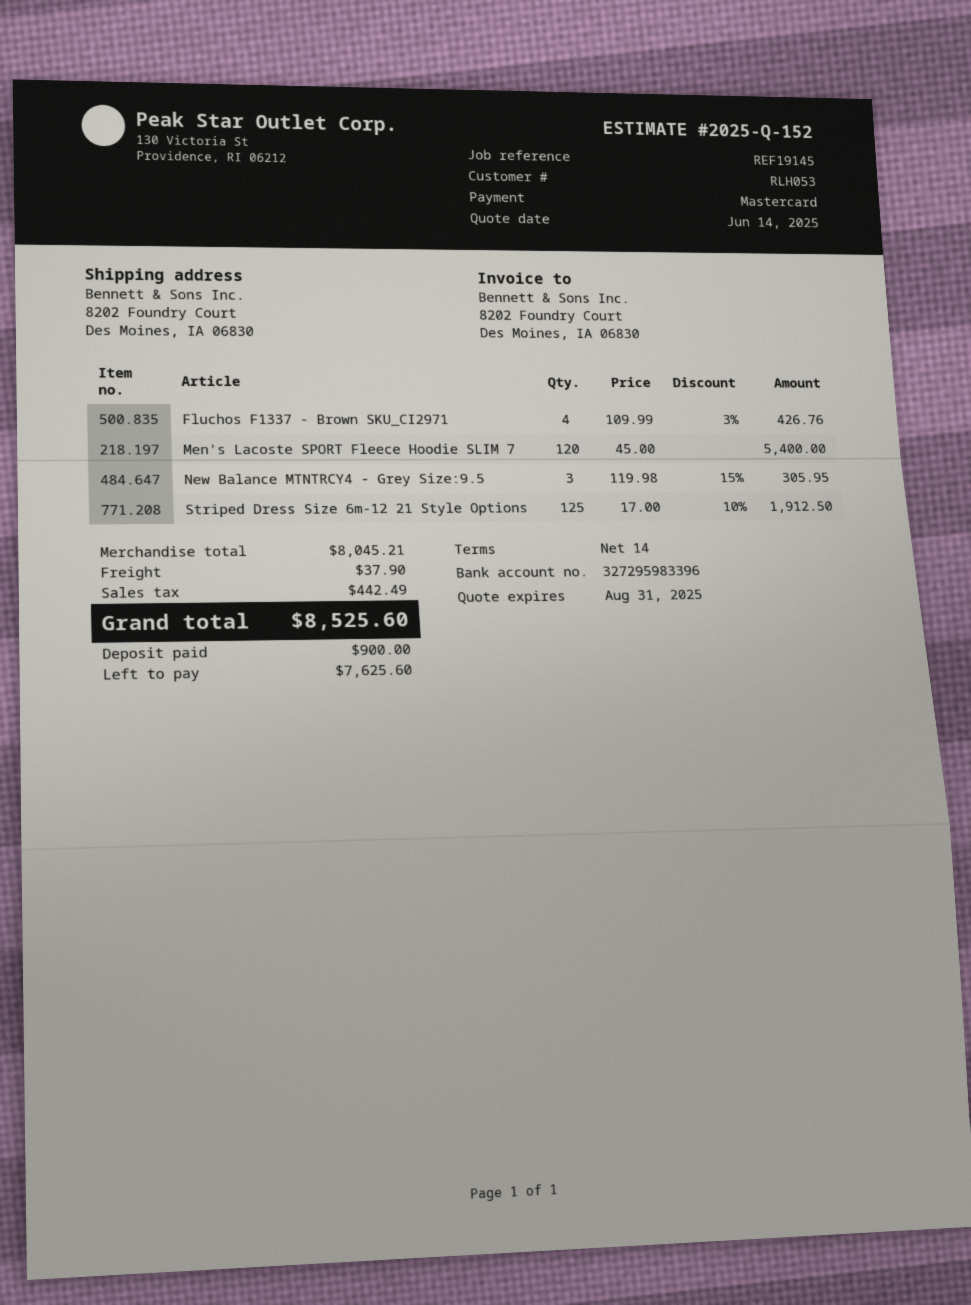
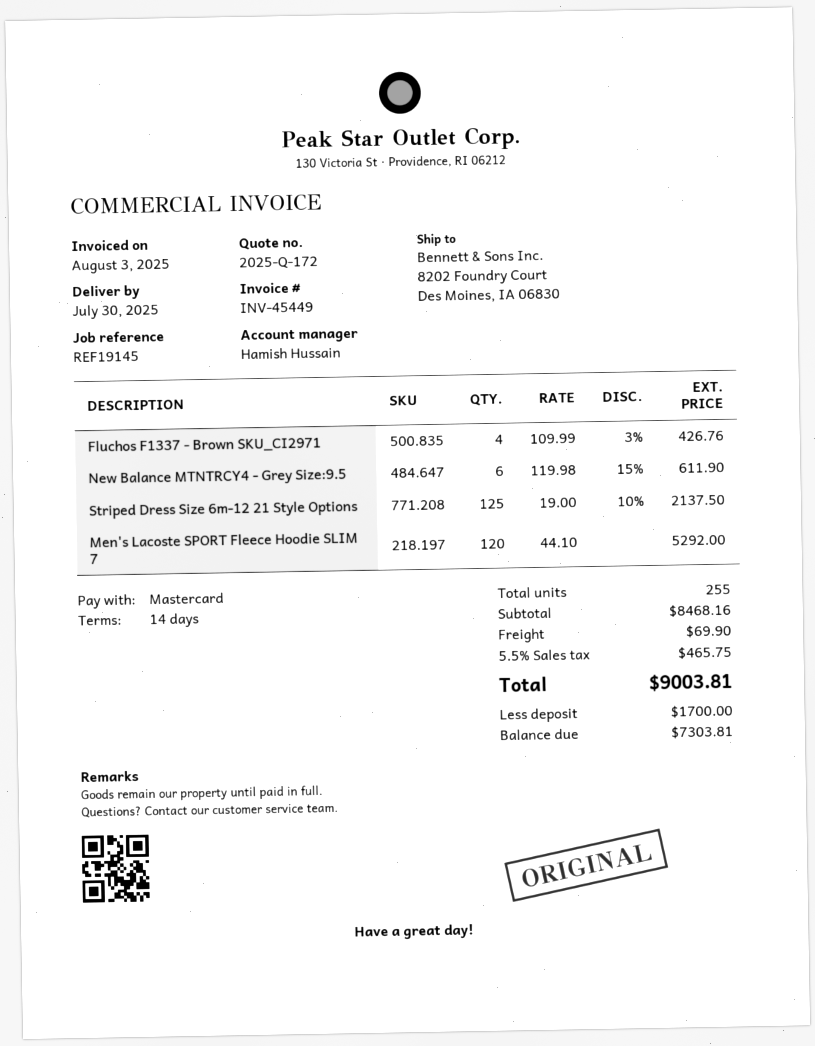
quote number: 2025-Q-152 -> 2025-Q-172
Men's Lacoste SPORT Fleece Hoodie SLIM 7: 120 x 45.00 = 5400.00 -> 120 x 44.10 = 5292.00
New Balance MTNTRCY4 - Grey Size:9.5: 3 x 119.98 - 15% = 305.95 -> 6 x 119.98 - 15% = 611.90
Striped Dress Size 6m-12 21 Style Options: 125 x 17.00 - 10% = 1912.50 -> 125 x 19.00 - 10% = 2137.50
subtotal: 8045.21 -> 8468.16
shipping: 37.90 -> 69.90
tax: 442.49 -> 465.75
total: 8525.60 -> 9003.81
deposit: 900.00 -> 1700.00
balance: 7625.60 -> 7303.81

